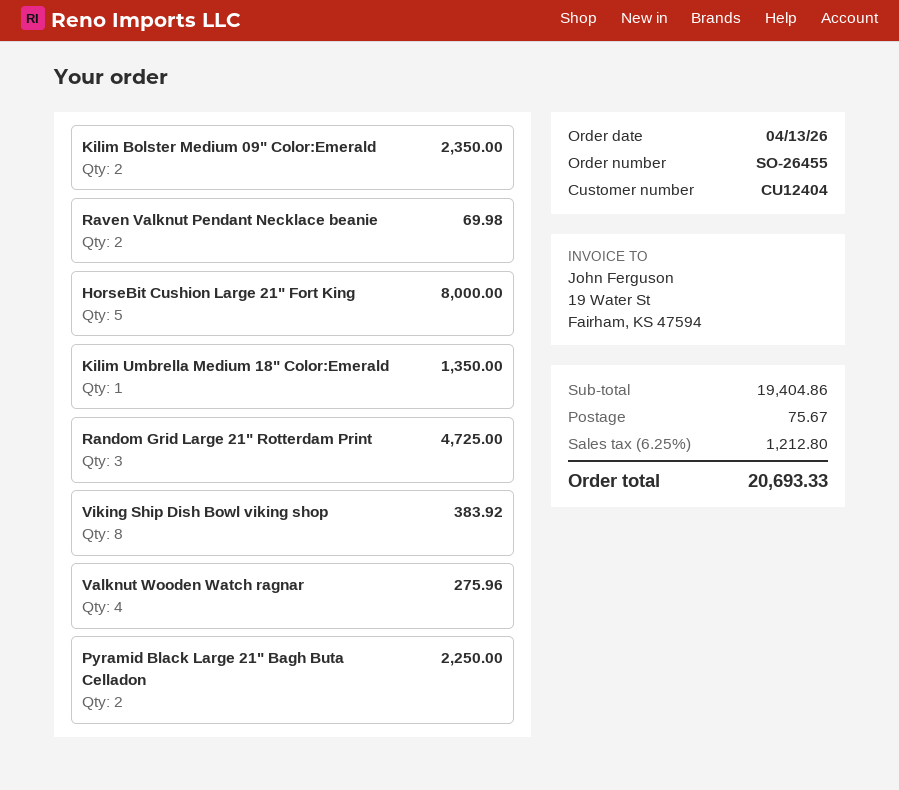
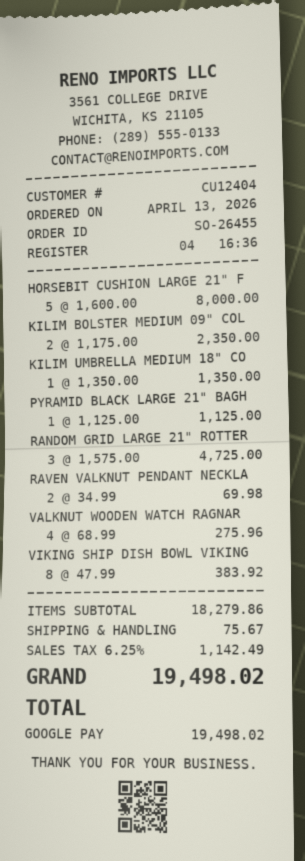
Pyramid Black Large 21" Bagh Buta Celladon: 2 for 2250.00 -> 1 for 1125.00
subtotal: 19404.86 -> 18279.86
tax: 6.25% = 1212.80 -> 6.25% = 1142.49
total: 20693.33 -> 19498.02

